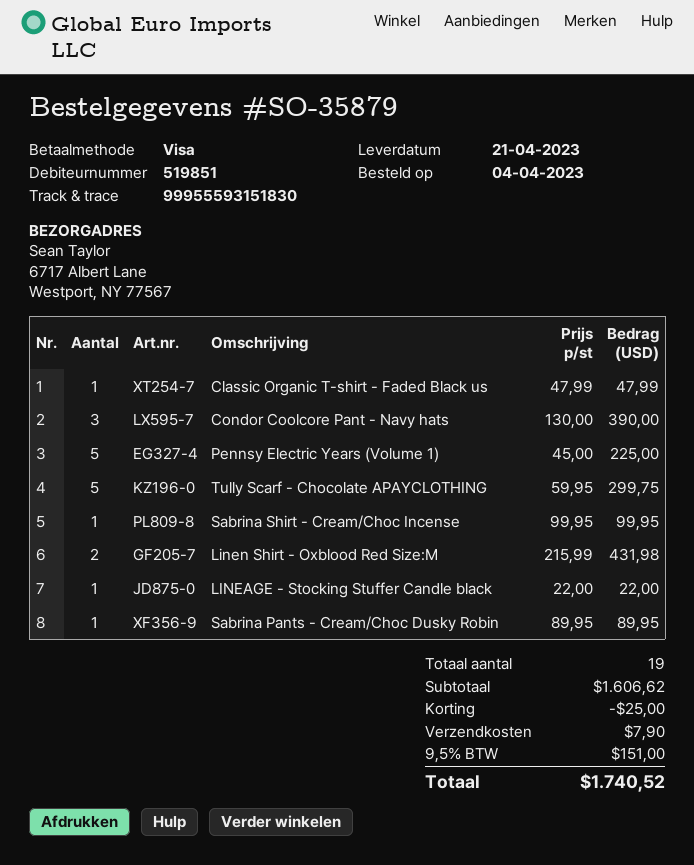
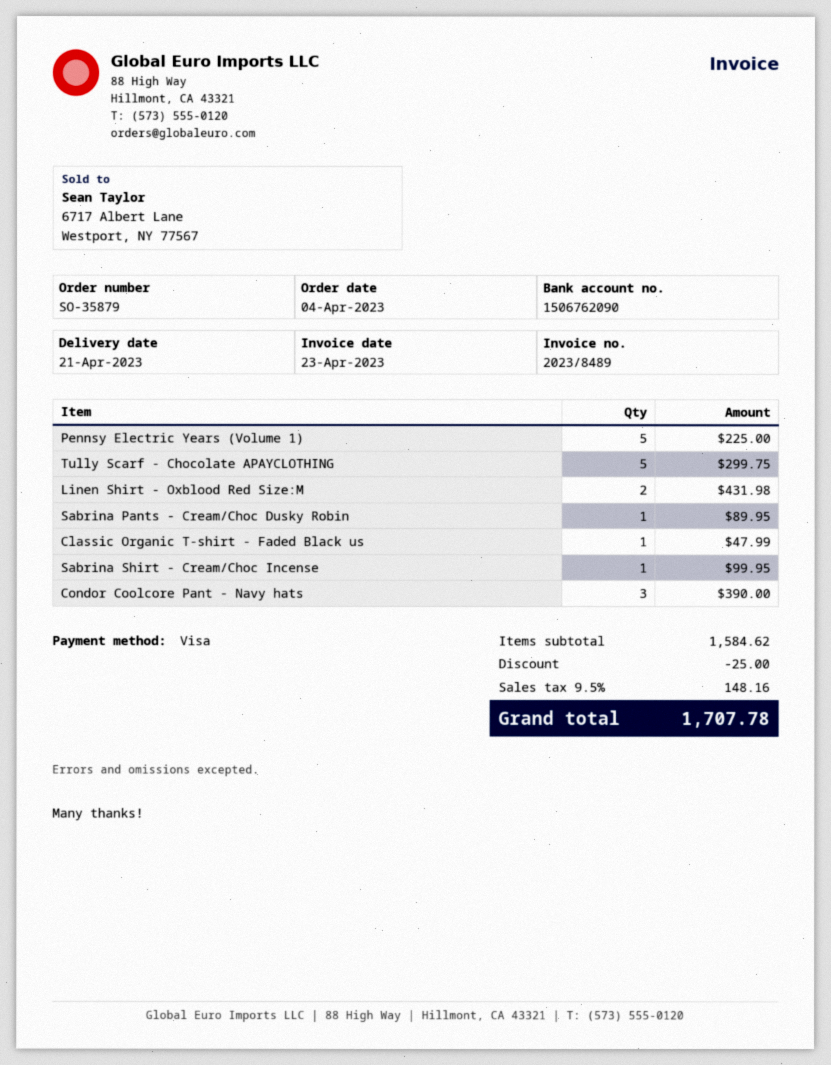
LINEAGE - Stocking Stuffer Candle black: 1 for 22.00 -> none
subtotal: 1606.62 -> 1584.62
shipping: 7.90 -> none
tax: 9.5% = 151.00 -> 9.5% = 148.16
total: 1740.52 -> 1707.78

